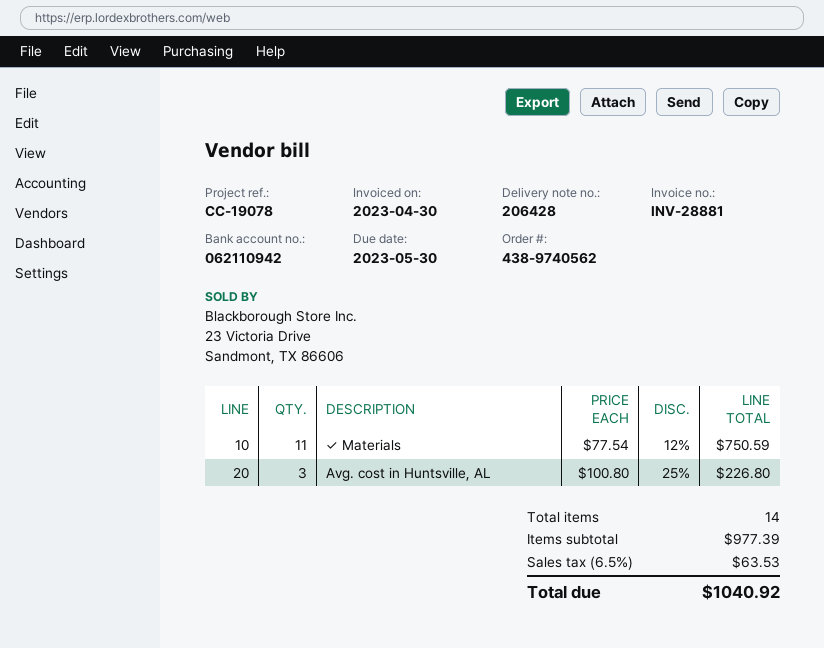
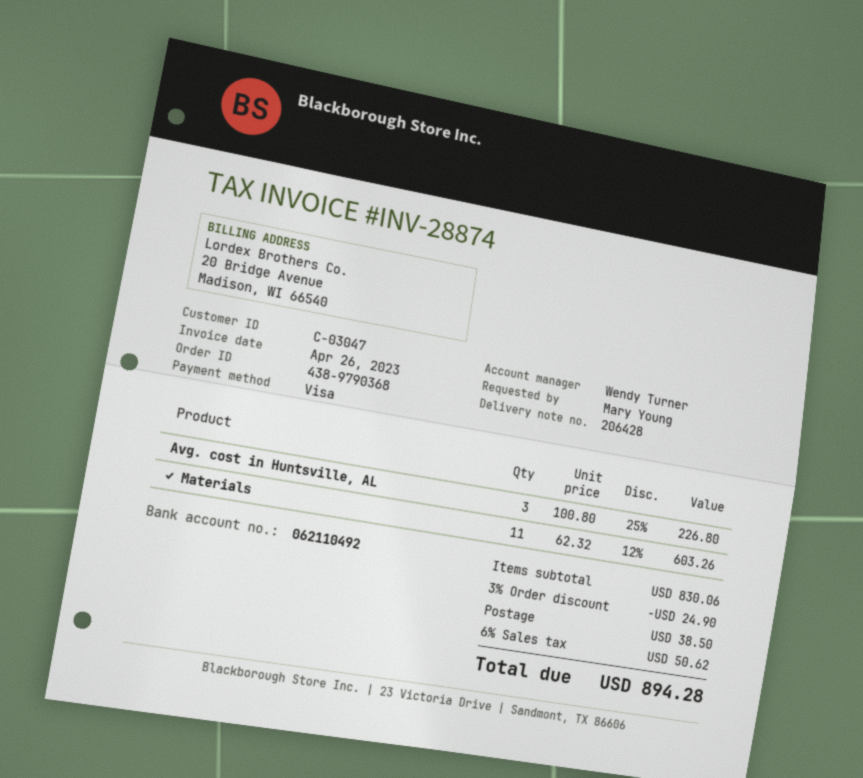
order number: 438-9740562 -> 438-9790368
invoice number: INV-28881 -> INV-28874
invoice date: 2023-04-30 -> 2023-04-26
bank account: 062110942 -> 062110492
✓ Materials: 11 x 77.54 - 12% = 750.59 -> 11 x 62.32 - 12% = 603.26
subtotal: 977.39 -> 830.06
discount: none -> 3% = 24.90
shipping: none -> 38.50
tax: 6.5% = 63.53 -> 6% = 50.62
total: 1040.92 -> 894.28

